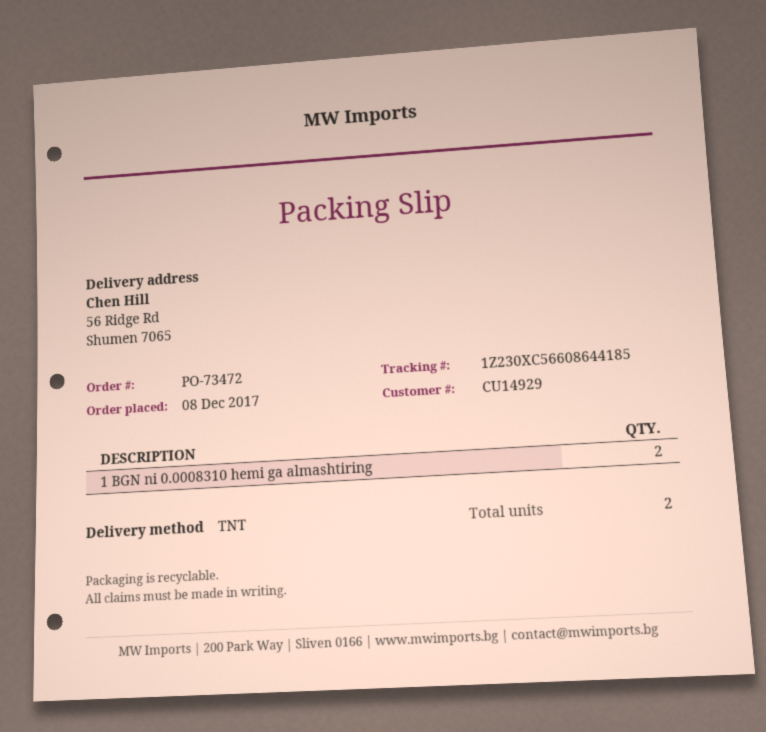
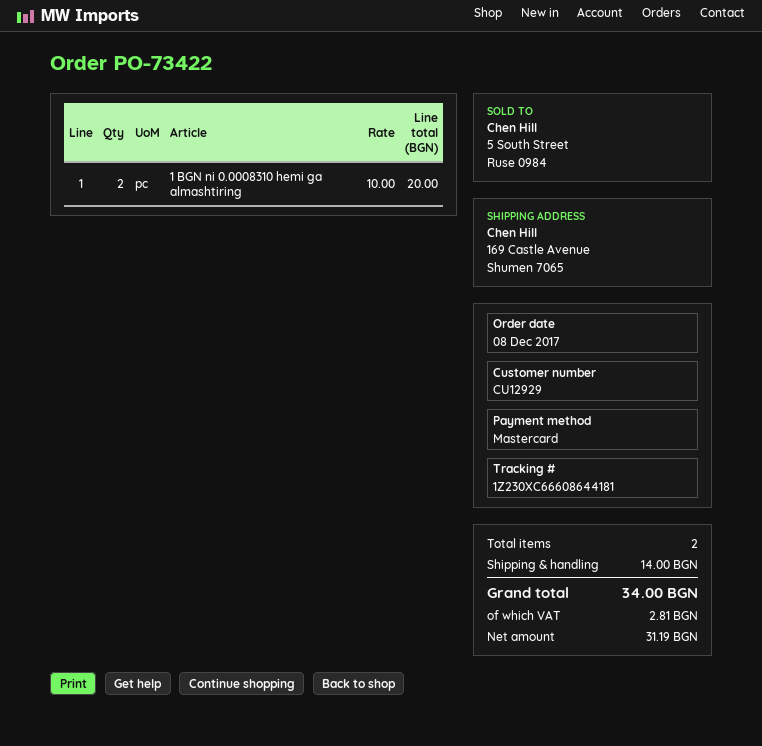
order number: PO-73472 -> PO-73422
customer number: CU14929 -> CU12929
tracking number: 1Z230XC56608644185 -> 1Z230XC66608644181
ship to: 56 Ridge Rd, Shumen 7065 -> 169 Castle Avenue, Shumen 7065

